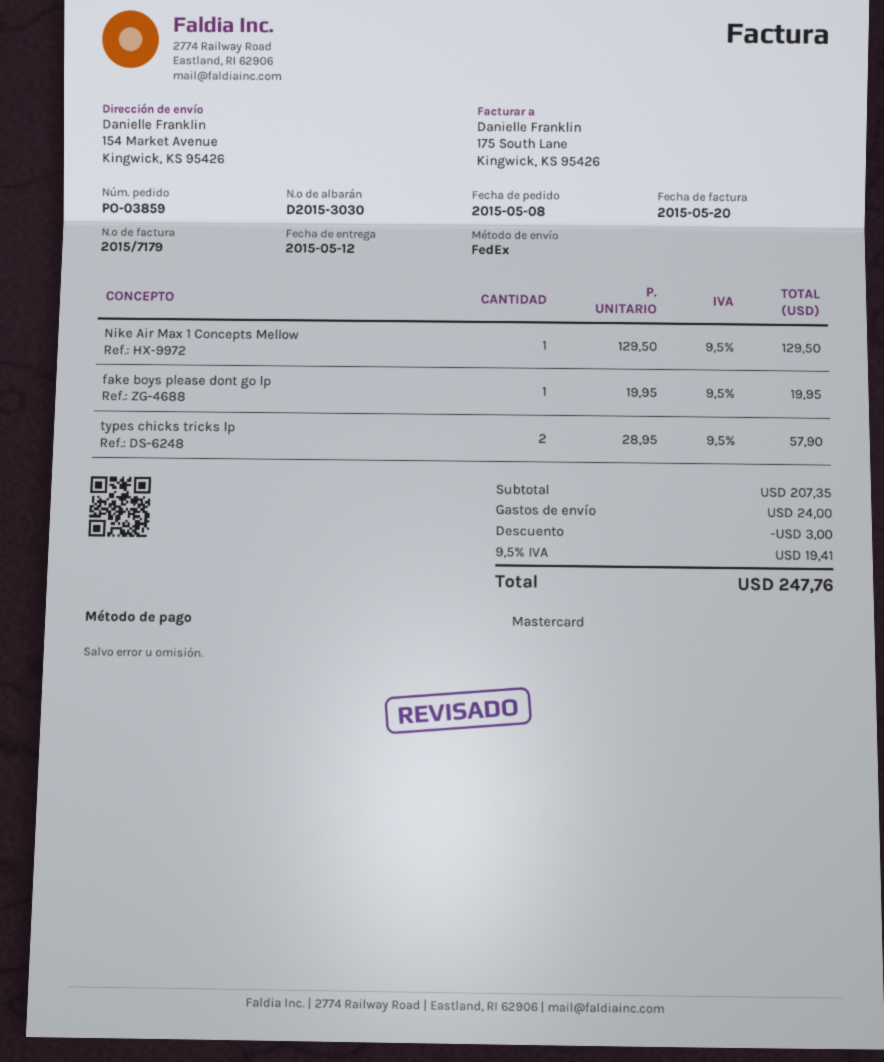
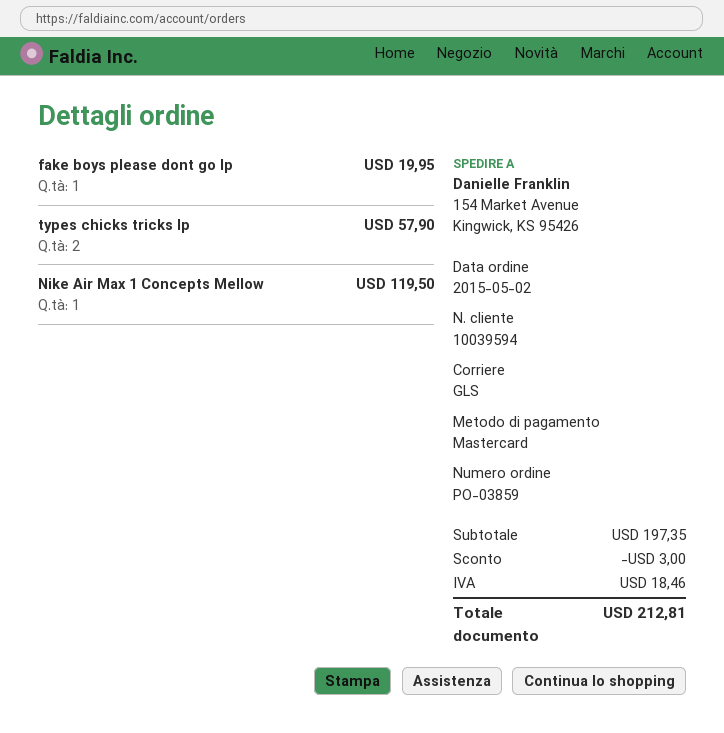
order date: 2015-05-08 -> 2015-05-02
shipping method: FedEx -> GLS
Nike Air Max 1 Concepts Mellow: 1 for 129.50 -> 1 for 119.50
subtotal: 207.35 -> 197.35
shipping: 24.00 -> none
tax: 19.41 -> 18.46
total: 247.76 -> 212.81

